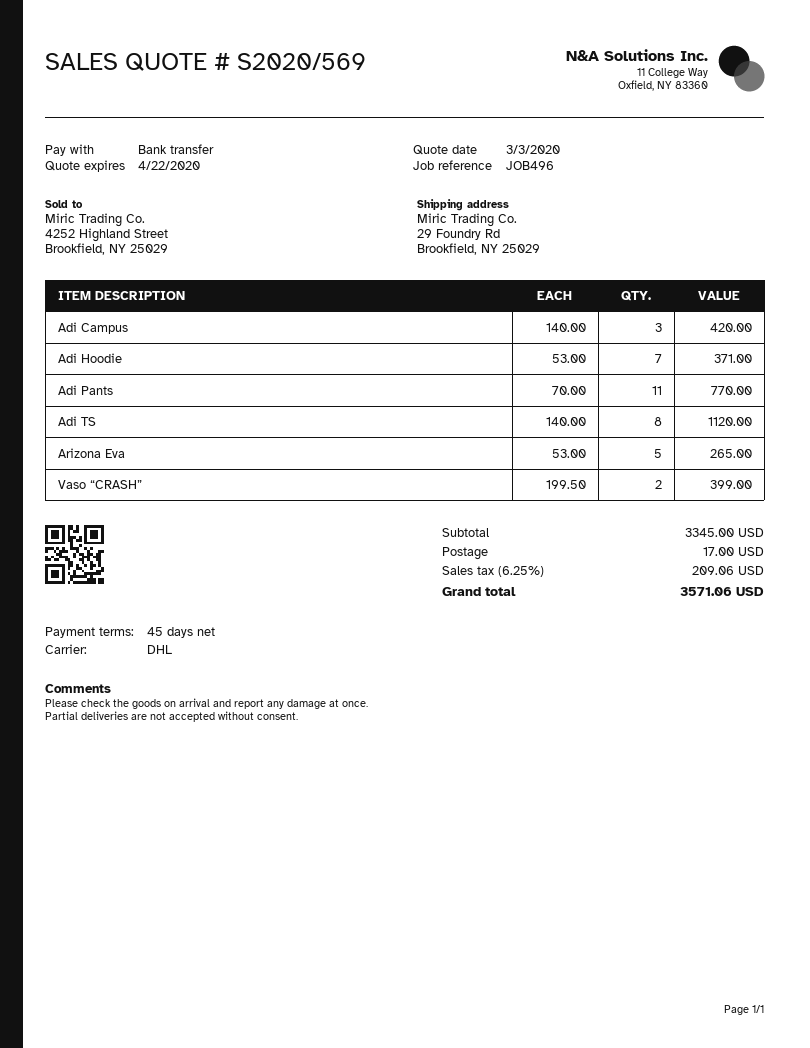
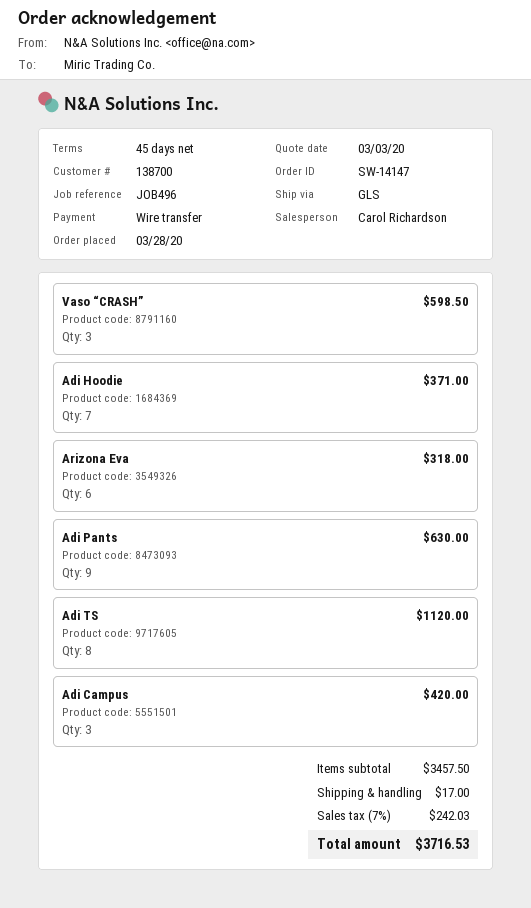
shipping method: DHL -> GLS
Adi Pants: 11 for 770.00 -> 9 for 630.00
Arizona Eva: 5 for 265.00 -> 6 for 318.00
Vaso “CRASH”: 2 for 399.00 -> 3 for 598.50
subtotal: 3345.00 -> 3457.50
tax: 6.25% = 209.06 -> 7% = 242.03
total: 3571.06 -> 3716.53

